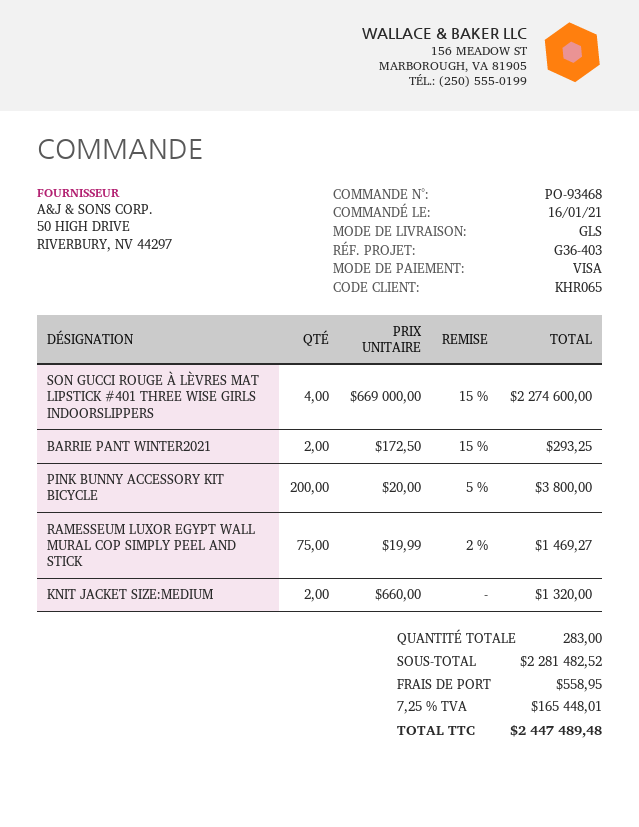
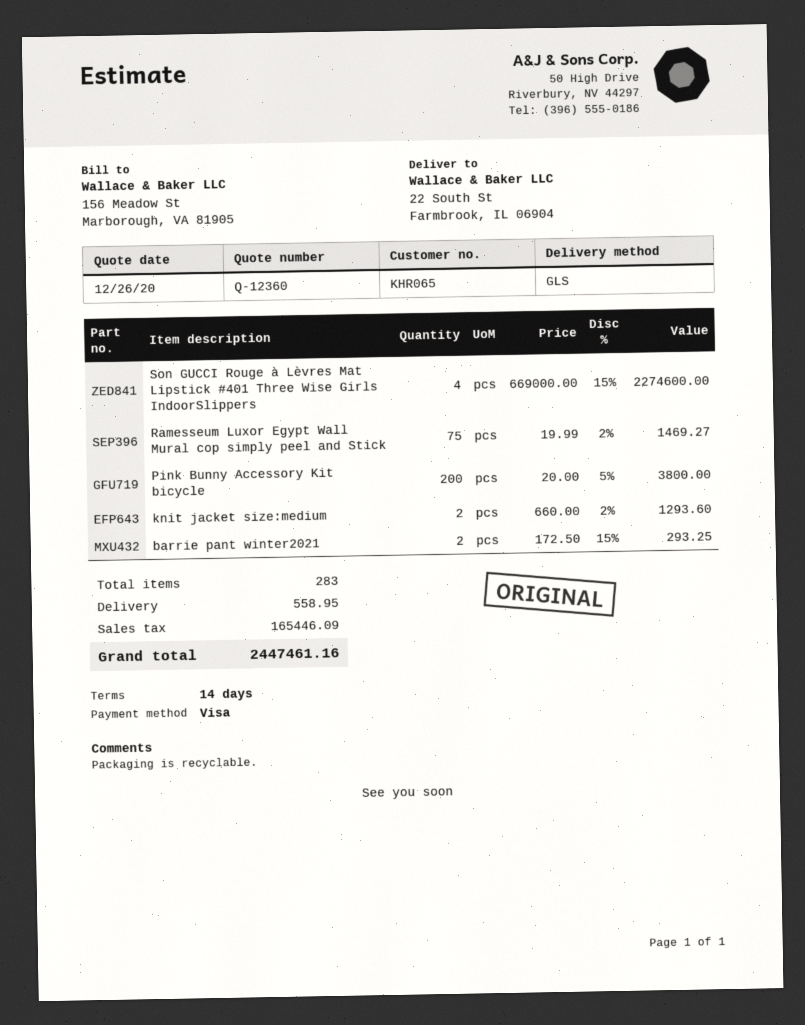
KNIT JACKET SIZE:MEDIUM: 2 x 660.00 = 1320.00 -> 2 x 660.00 - 2% = 1293.60
tax: 165448.01 -> 165446.09
total: 2447489.48 -> 2447461.16

